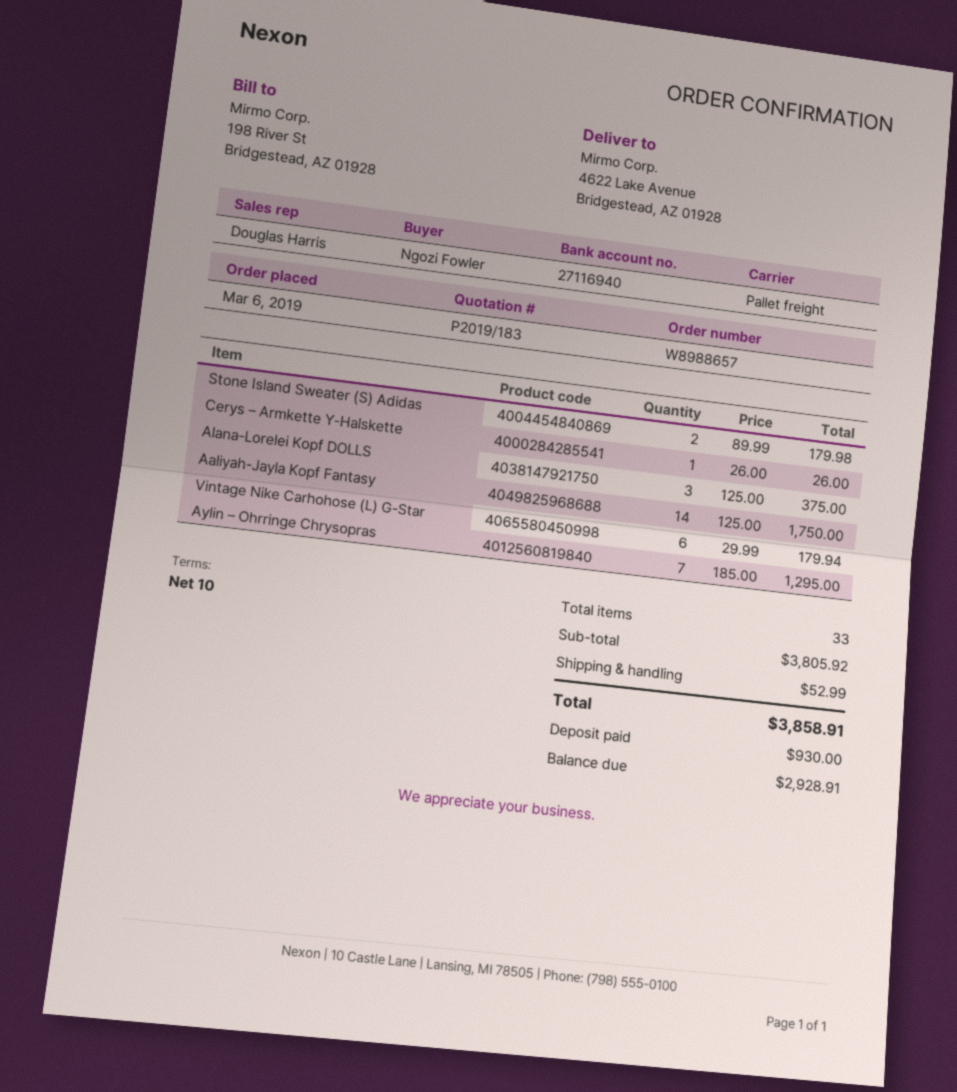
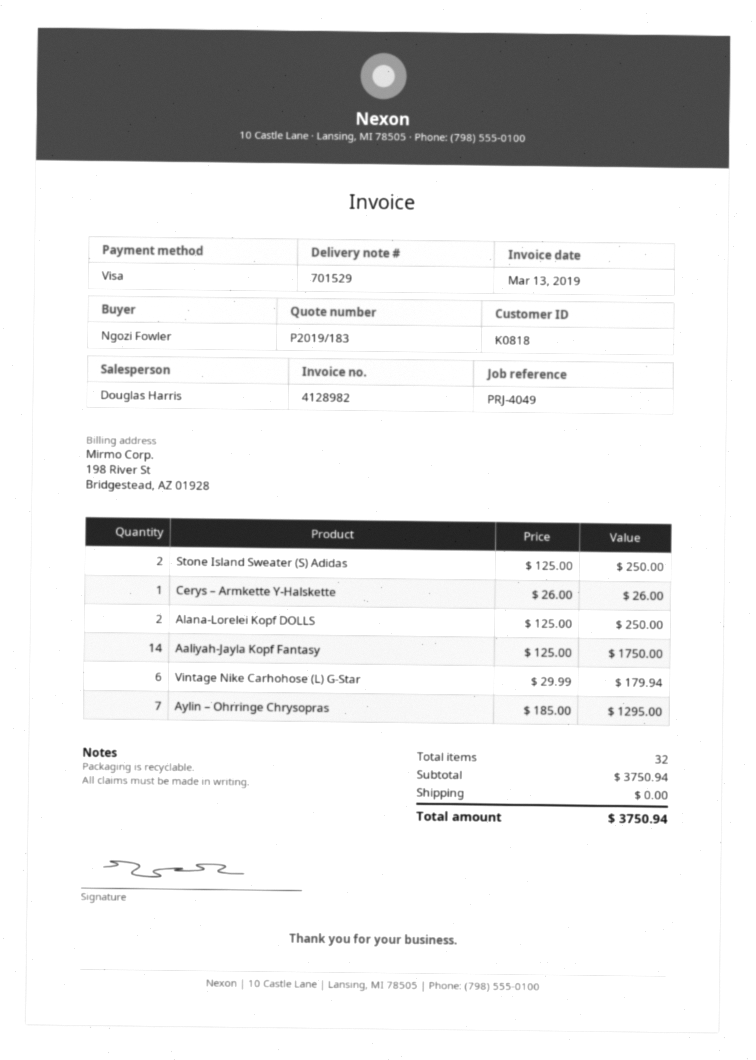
Stone Island Sweater (S) Adidas: 2 x 89.99 = 179.98 -> 2 x 125.00 = 250.00
Alana-Lorelei Kopf DOLLS: 3 x 125.00 = 375.00 -> 2 x 125.00 = 250.00
total quantity: 33 -> 32
subtotal: 3805.92 -> 3750.94
shipping: 52.99 -> 0.00
total: 3858.91 -> 3750.94

